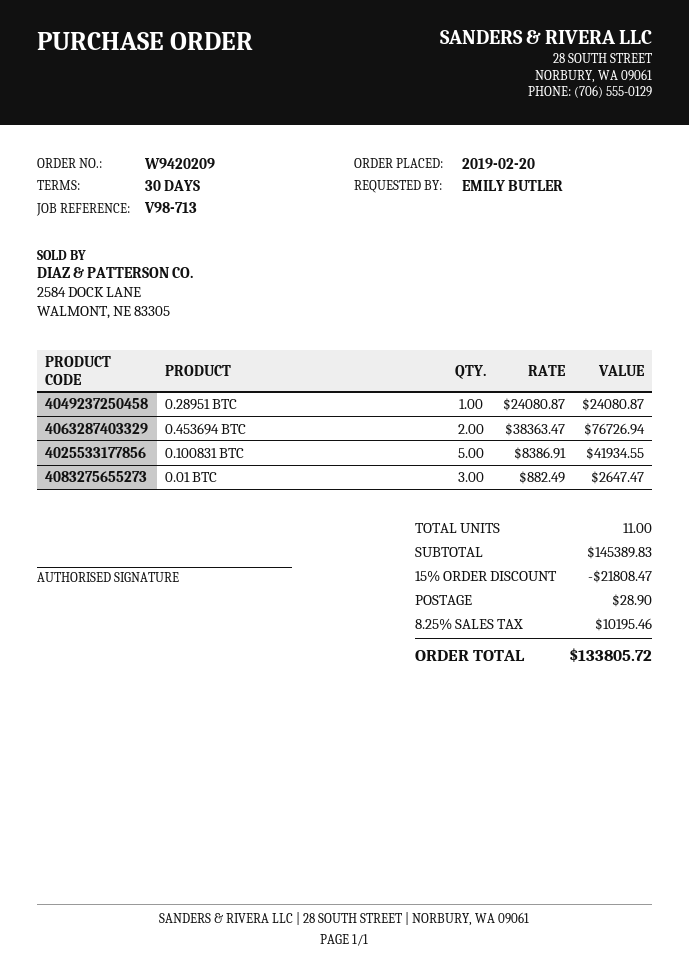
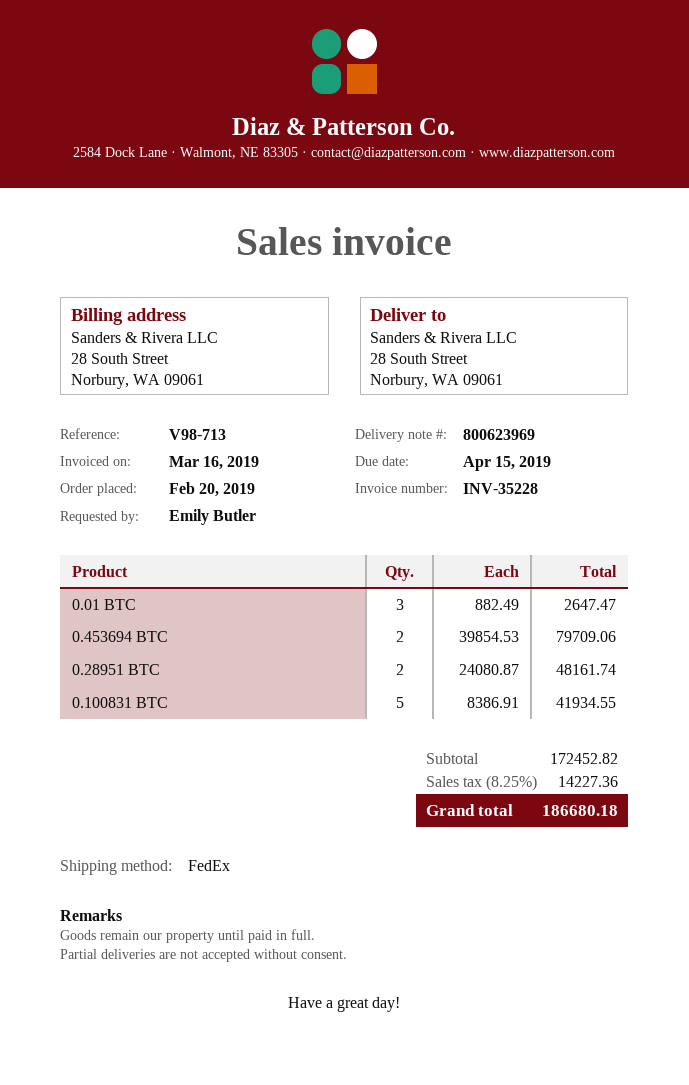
0.28951 BTC: 1 x 24080.87 = 24080.87 -> 2 x 24080.87 = 48161.74
0.453694 BTC: 2 x 38363.47 = 76726.94 -> 2 x 39854.53 = 79709.06
subtotal: 145389.83 -> 172452.82
discount: 15% = 21808.47 -> none
shipping: 28.90 -> none
tax: 8.25% = 10195.46 -> 8.25% = 14227.36
total: 133805.72 -> 186680.18

